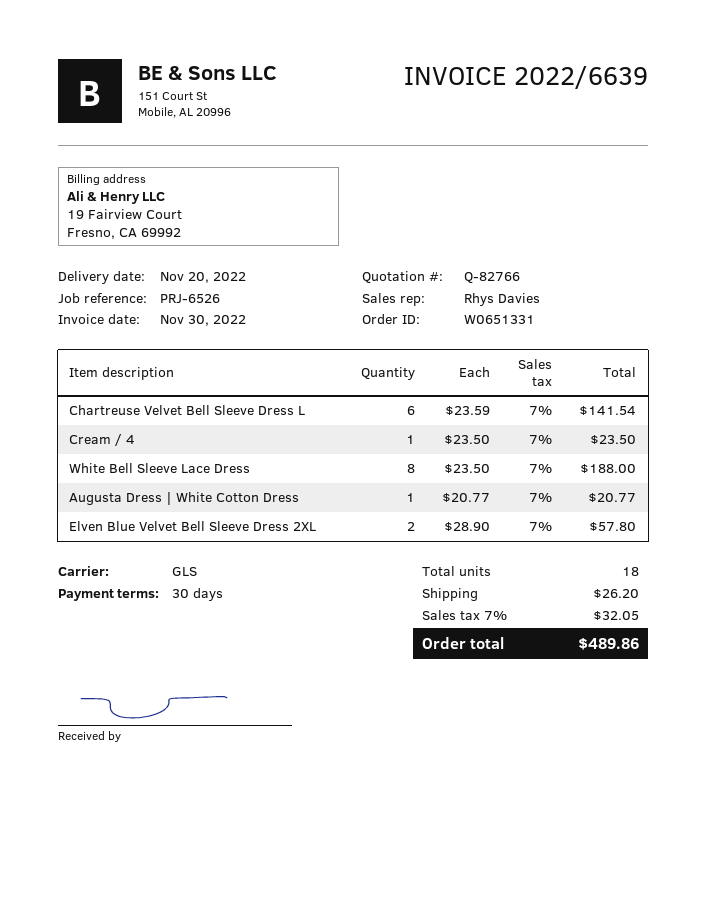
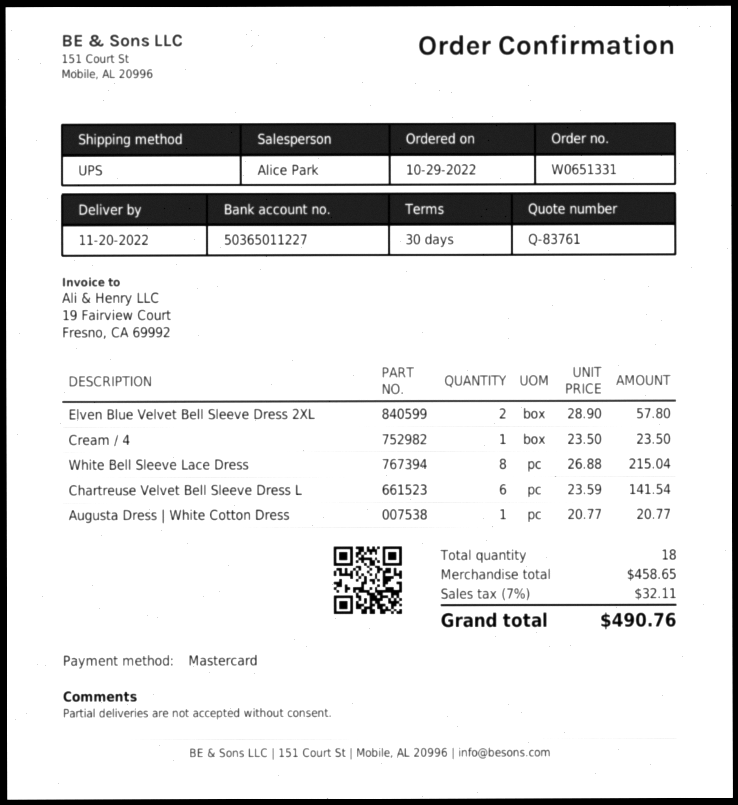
quote number: Q-82766 -> Q-83761
sales rep: Rhys Davies -> Alice Park
shipping method: GLS -> UPS
White Bell Sleeve Lace Dress: 8 x 23.50 = 188.00 -> 8 x 26.88 = 215.04
shipping: 26.20 -> none
tax: 7% = 32.05 -> 7% = 32.11
total: 489.86 -> 490.76

